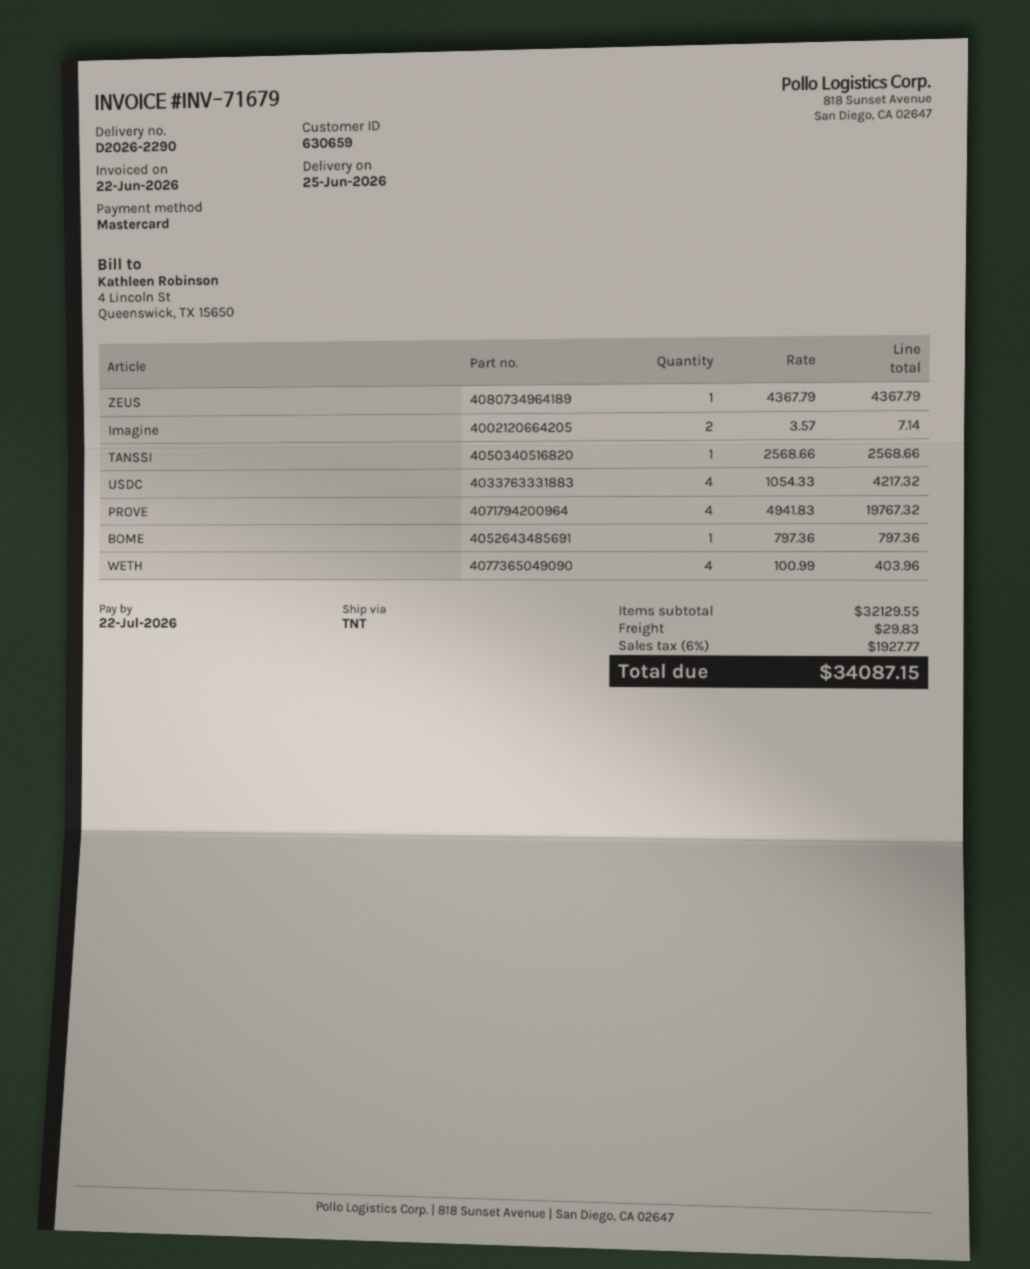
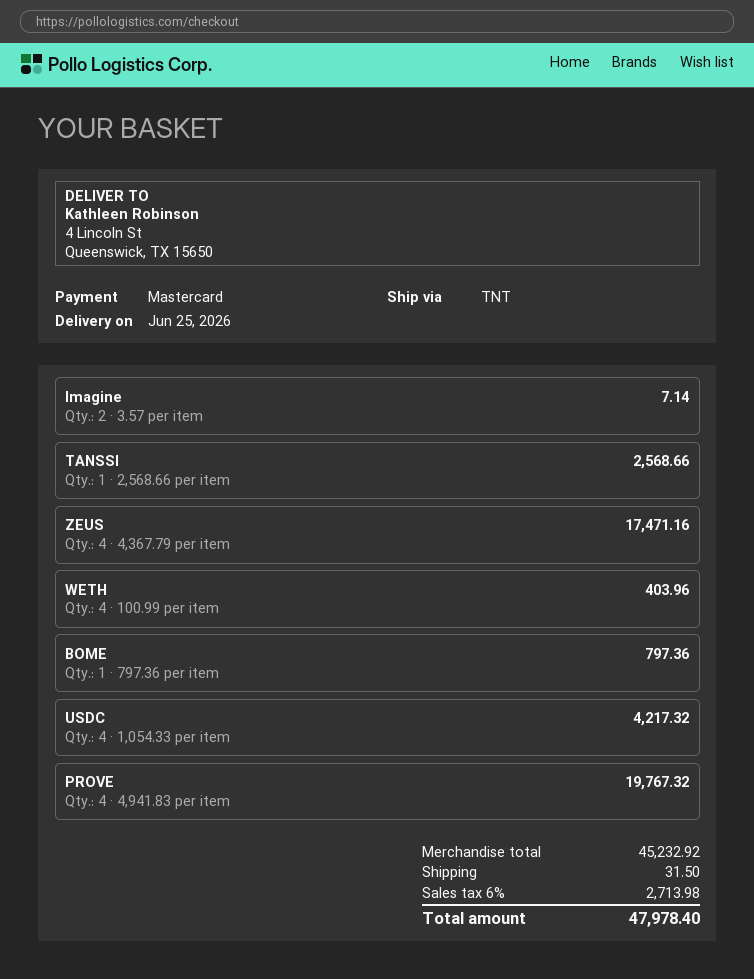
ZEUS: 1 x 4367.79 = 4367.79 -> 4 x 4367.79 = 17471.16
subtotal: 32129.55 -> 45232.92
shipping: 29.83 -> 31.50
tax: 6% = 1927.77 -> 6% = 2713.98
total: 34087.15 -> 47978.40

